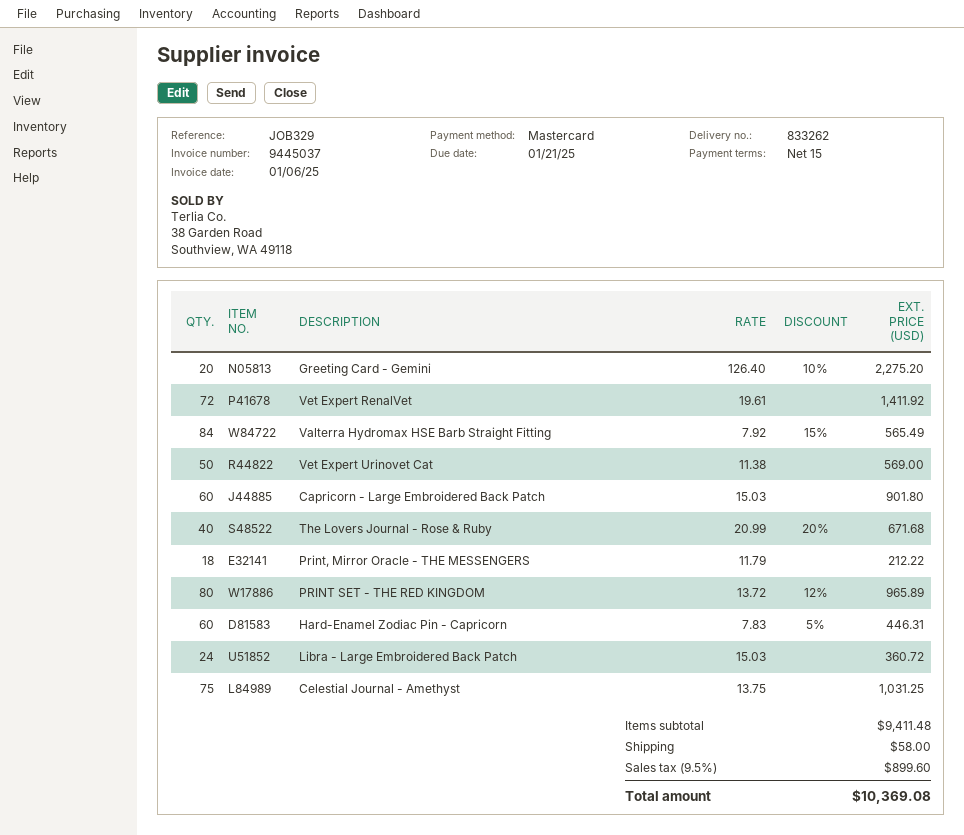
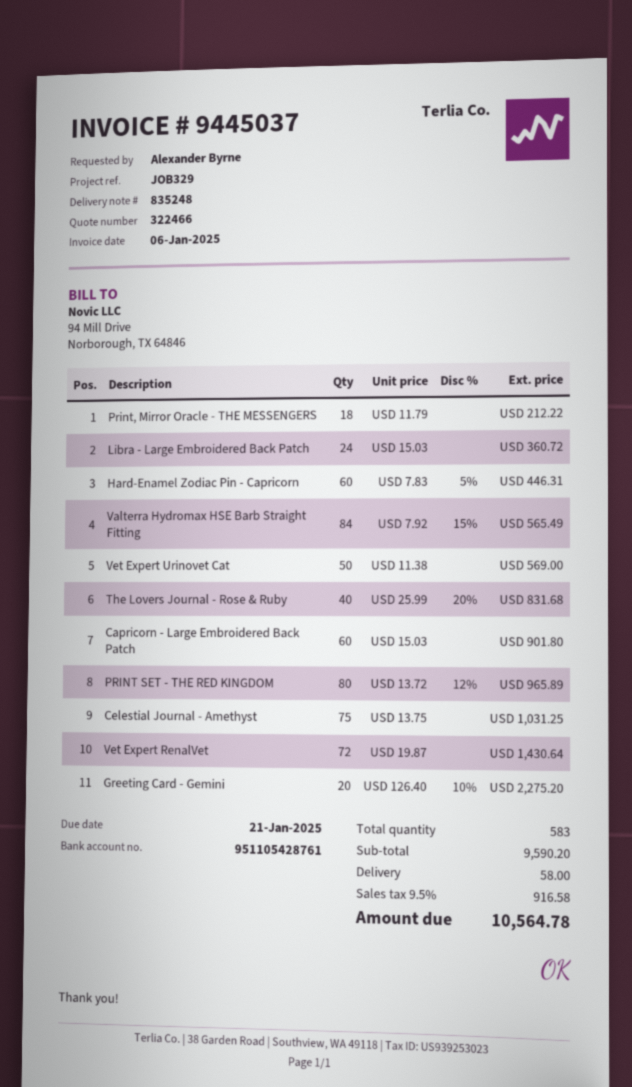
delivery note number: 833262 -> 835248
Vet Expert RenalVet: 72 x 19.61 = 1411.92 -> 72 x 19.87 = 1430.64
The Lovers Journal - Rose & Ruby: 40 x 20.99 - 20% = 671.68 -> 40 x 25.99 - 20% = 831.68
subtotal: 9411.48 -> 9590.20
tax: 9.5% = 899.60 -> 9.5% = 916.58
total: 10369.08 -> 10564.78

